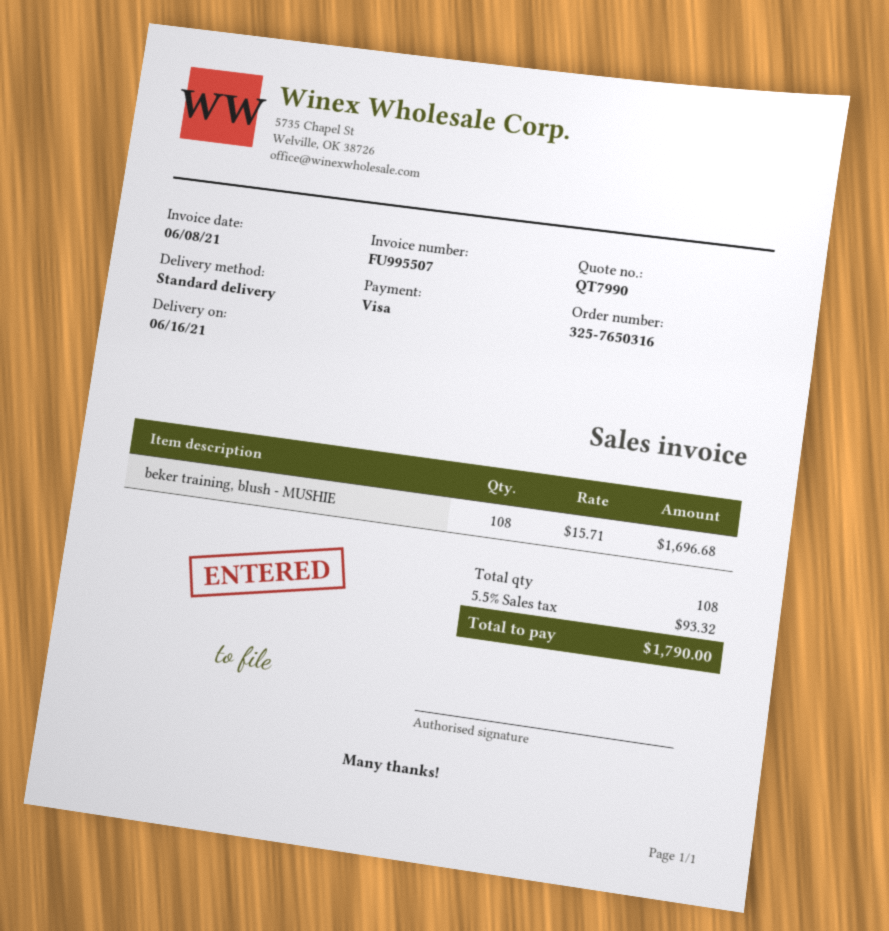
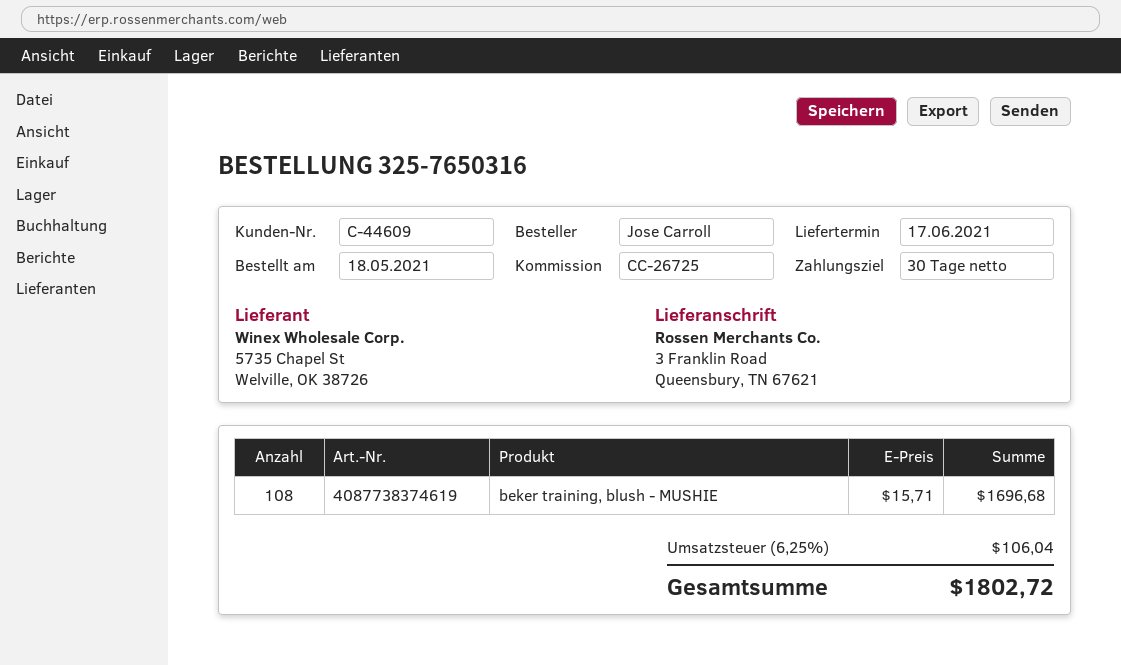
delivery date: 2021-06-16 -> 2021-06-17
tax: 5.5% = 93.32 -> 6.25% = 106.04
total: 1790.00 -> 1802.72

